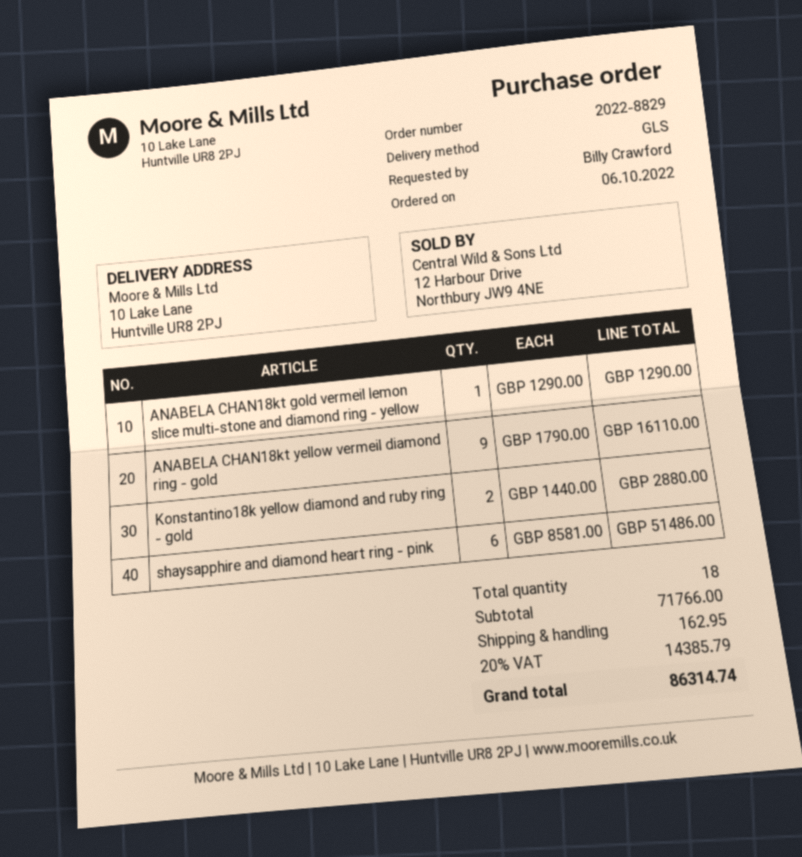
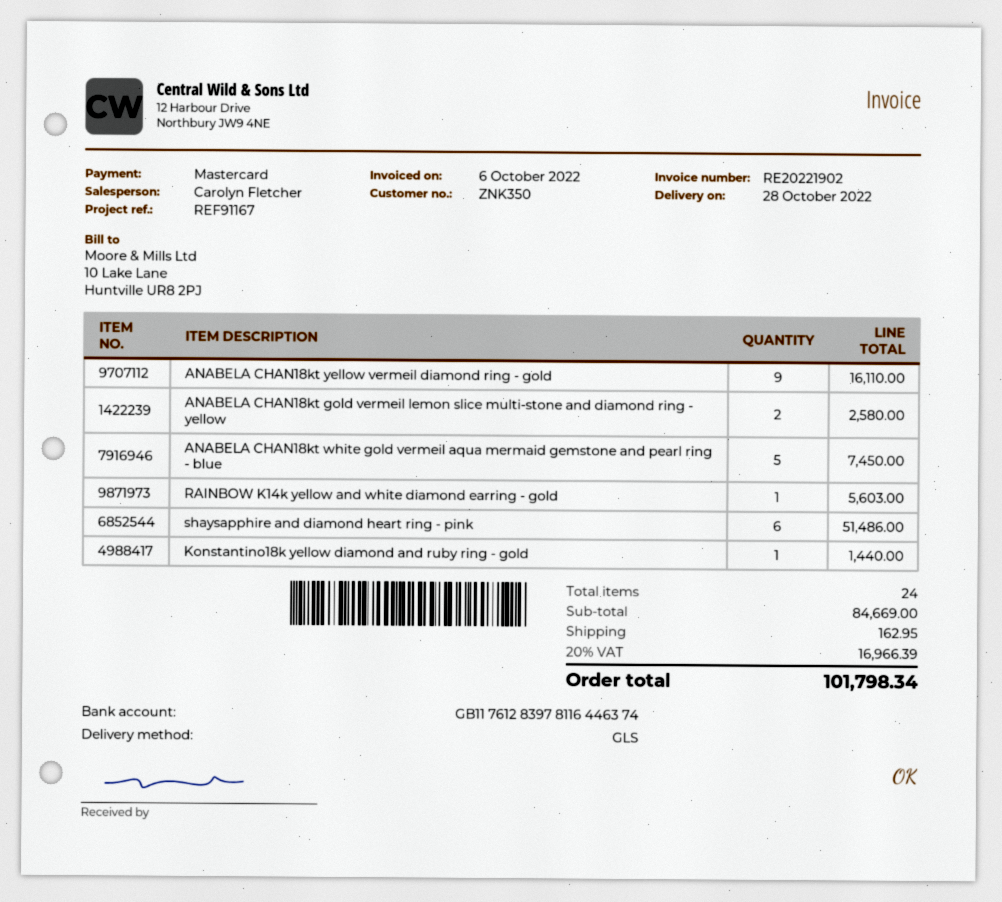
ANABELA CHAN18kt gold vermeil lemon slice multi-stone and diamond ring - yellow: 1 for 1290.00 -> 2 for 2580.00
Konstantino18k yellow diamond and ruby ring - gold: 2 for 2880.00 -> 1 for 1440.00
ANABELA CHAN18kt white gold vermeil aqua mermaid gemstone and pearl ring - blue: none -> 5 for 7450.00
RAINBOW K14k yellow and white diamond earring - gold: none -> 1 for 5603.00
total quantity: 18 -> 24
subtotal: 71766.00 -> 84669.00
tax: 20% = 14385.79 -> 20% = 16966.39
total: 86314.74 -> 101798.34

